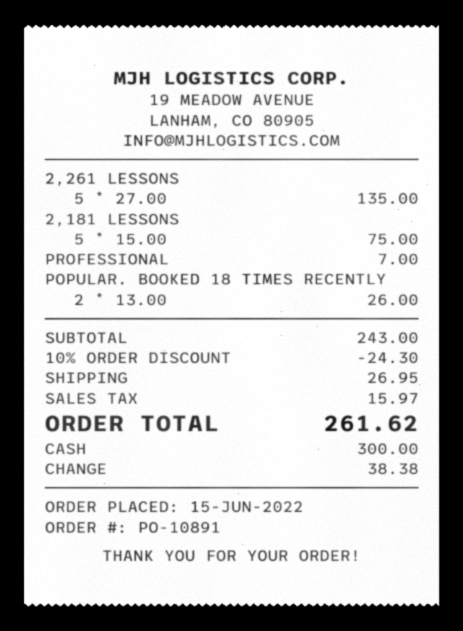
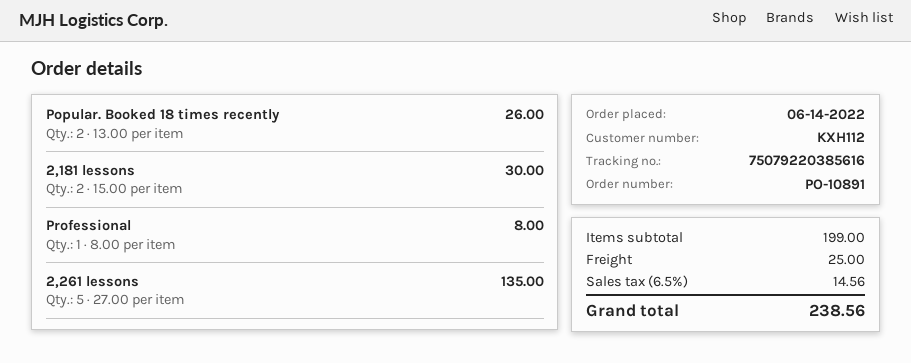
order date: 2022-06-15 -> 2022-06-14
2,181 LESSONS: 5 x 15.00 = 75.00 -> 2 x 15.00 = 30.00
PROFESSIONAL: 1 x 7.00 = 7.00 -> 1 x 8.00 = 8.00
subtotal: 243.00 -> 199.00
discount: 10% = 24.30 -> none
shipping: 26.95 -> 25.00
tax: 15.97 -> 14.56
total: 261.62 -> 238.56

